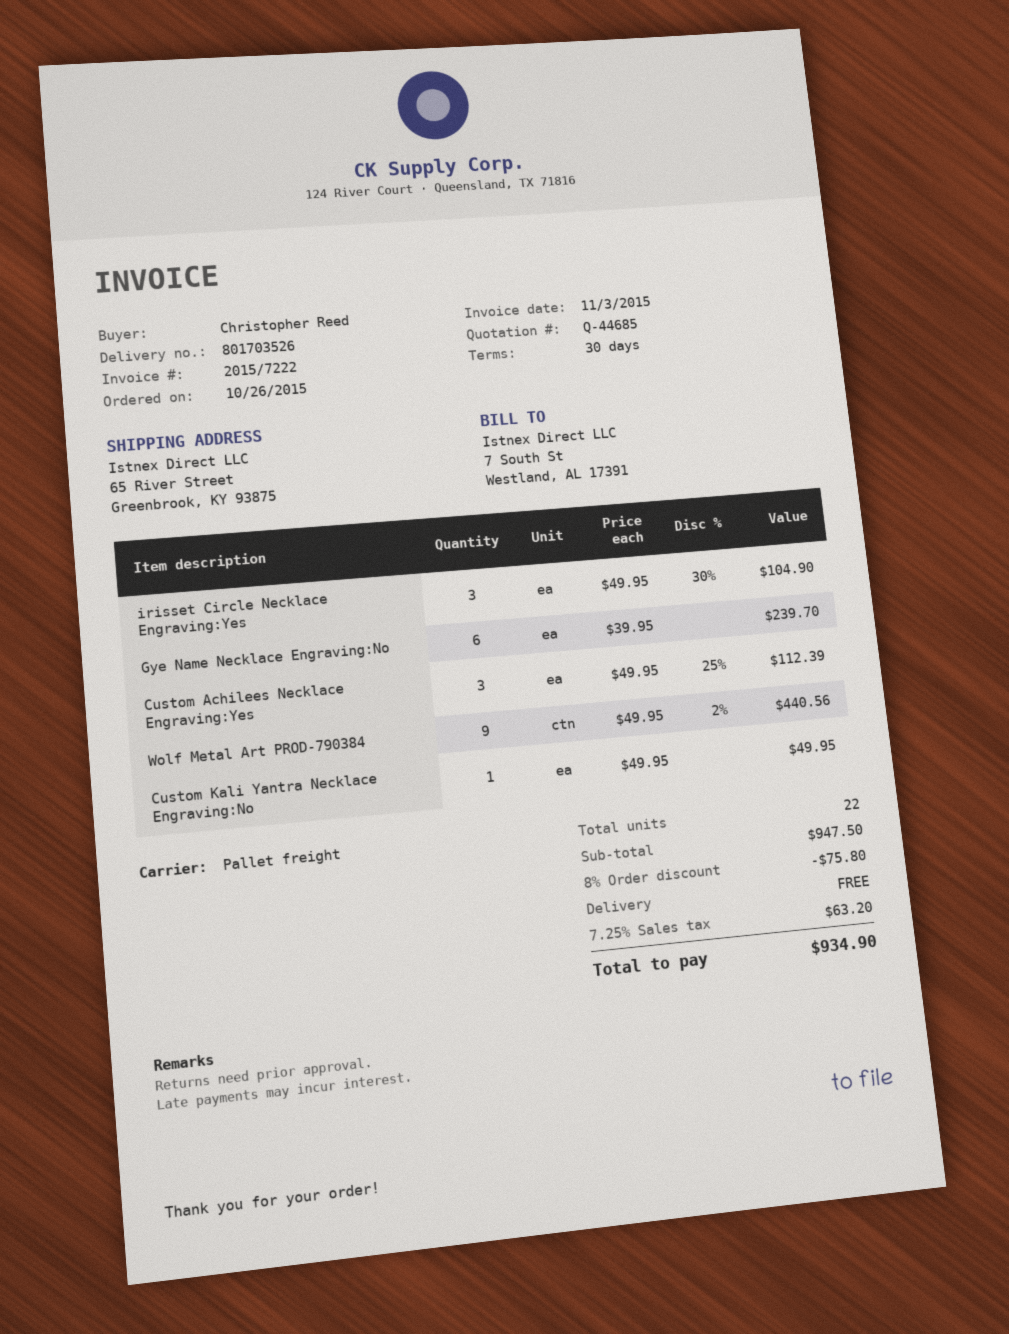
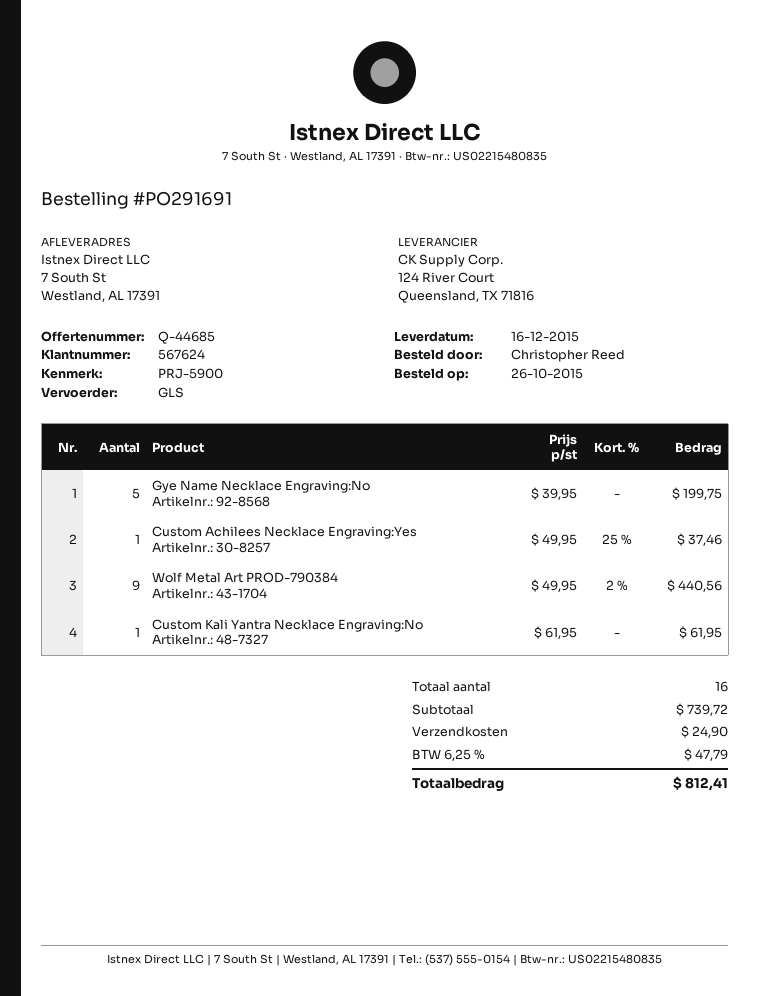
shipping method: pallet freight -> GLS
ship to: 65 River Street, Greenbrook, KY 93875 -> 7 South St, Westland, AL 17391
irisset Circle Necklace Engraving:Yes: 3 x 49.95 - 30% = 104.90 -> none
Gye Name Necklace Engraving:No: 6 x 39.95 = 239.70 -> 5 x 39.95 = 199.75
Custom Achilees Necklace Engraving:Yes: 3 x 49.95 - 25% = 112.39 -> 1 x 49.95 - 25% = 37.46
Custom Kali Yantra Necklace Engraving:No: 1 x 49.95 = 49.95 -> 1 x 61.95 = 61.95
total quantity: 22 -> 16
subtotal: 947.50 -> 739.72
discount: 8% = 75.80 -> none
shipping: 0.00 -> 24.90
tax: 7.25% = 63.20 -> 6.25% = 47.79
total: 934.90 -> 812.41

